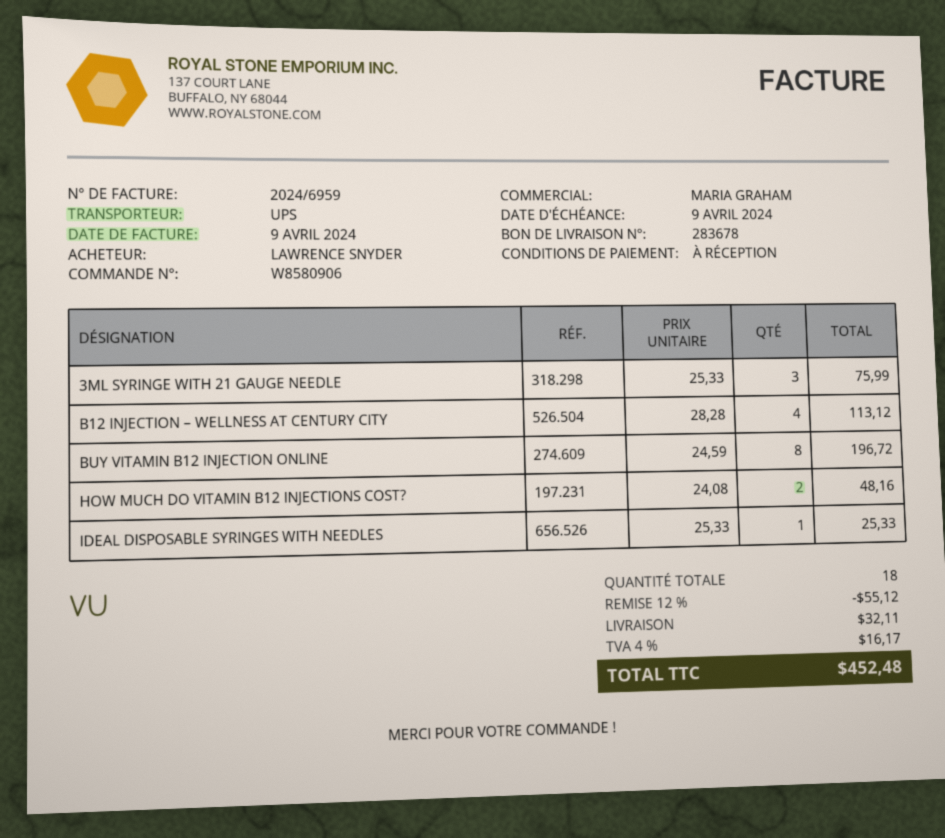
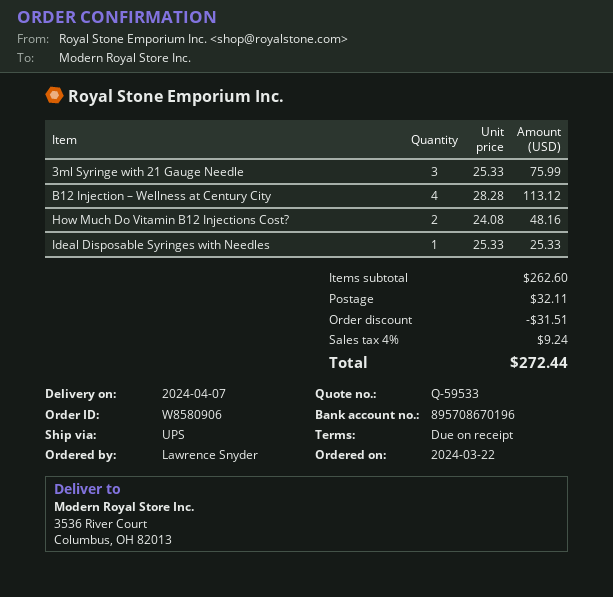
BUY VITAMIN B12 INJECTION ONLINE: 8 x 24.59 = 196.72 -> none
discount: 55.12 -> 31.51
tax: 4% = 16.17 -> 4% = 9.24
total: 452.48 -> 272.44

